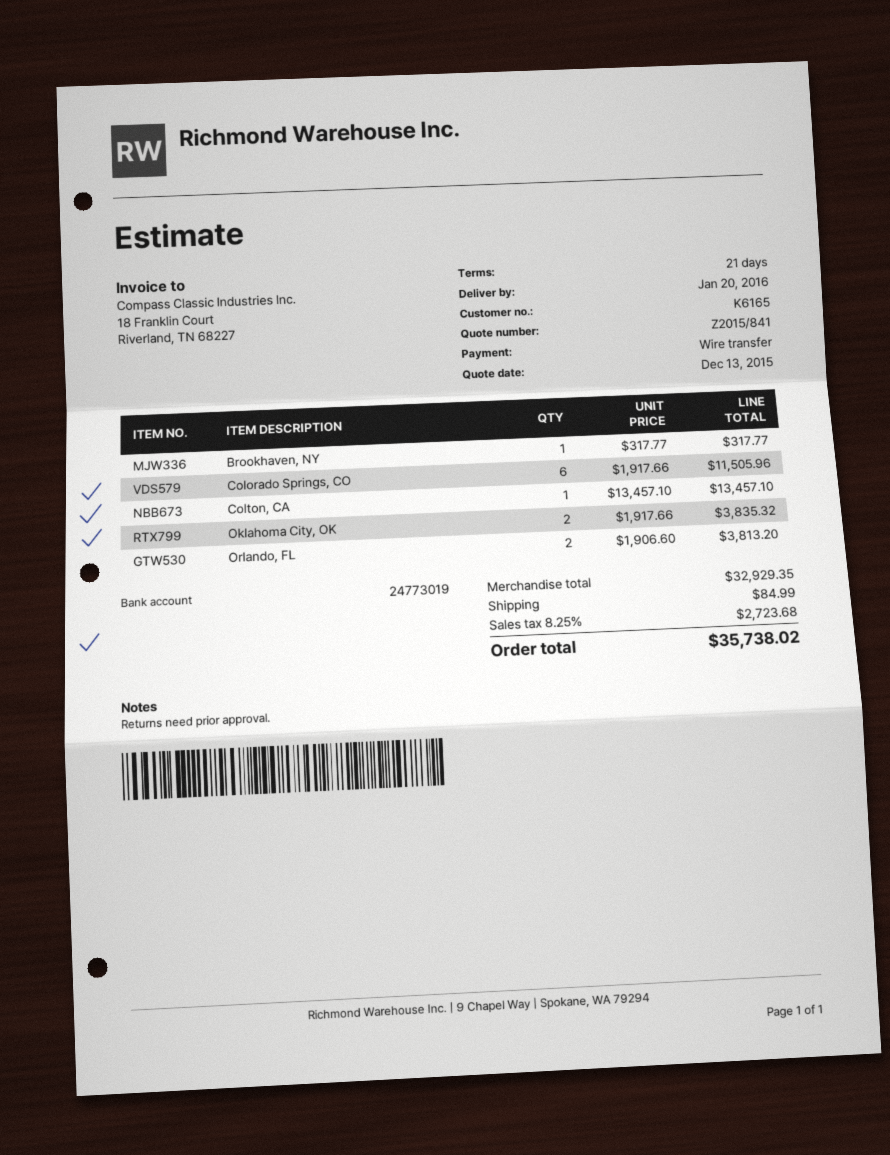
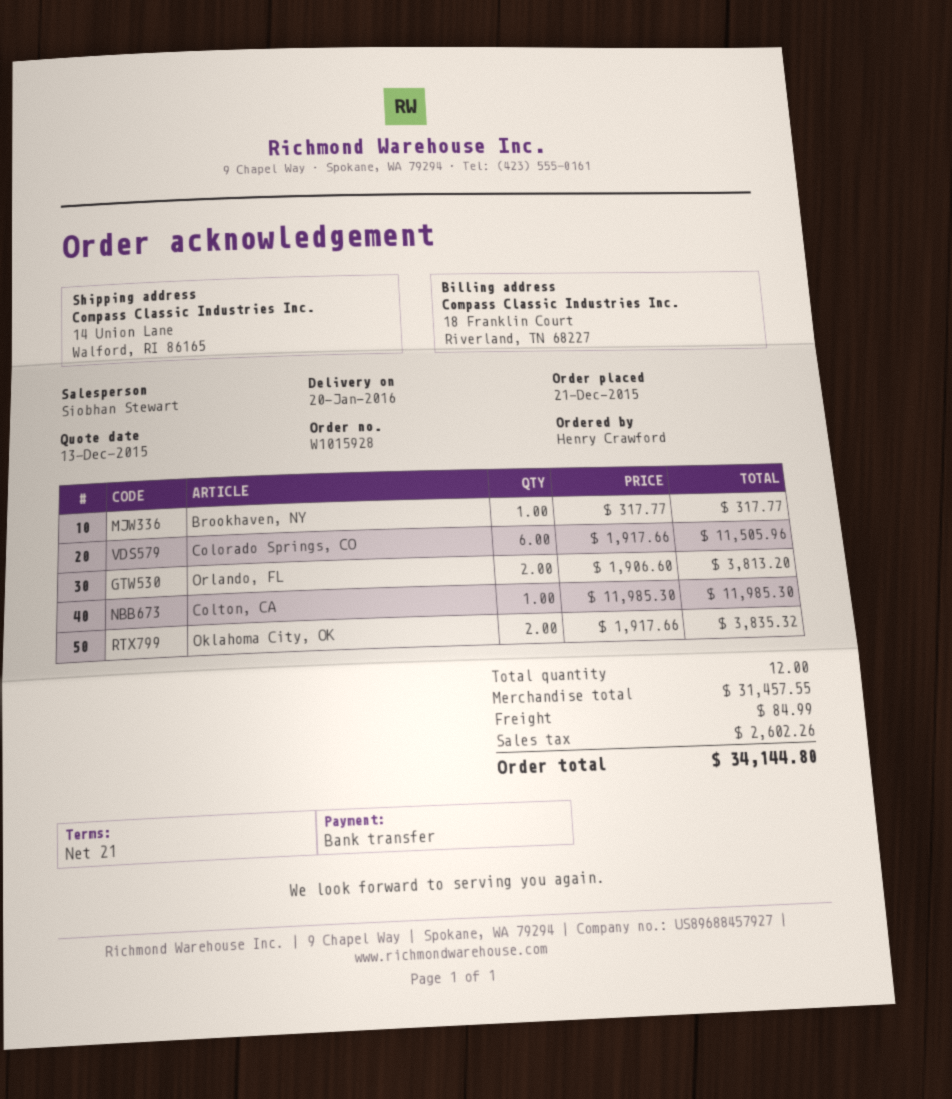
Colton, CA: 1 x 13457.10 = 13457.10 -> 1 x 11985.30 = 11985.30
subtotal: 32929.35 -> 31457.55
tax: 2723.68 -> 2602.26
total: 35738.02 -> 34144.80

